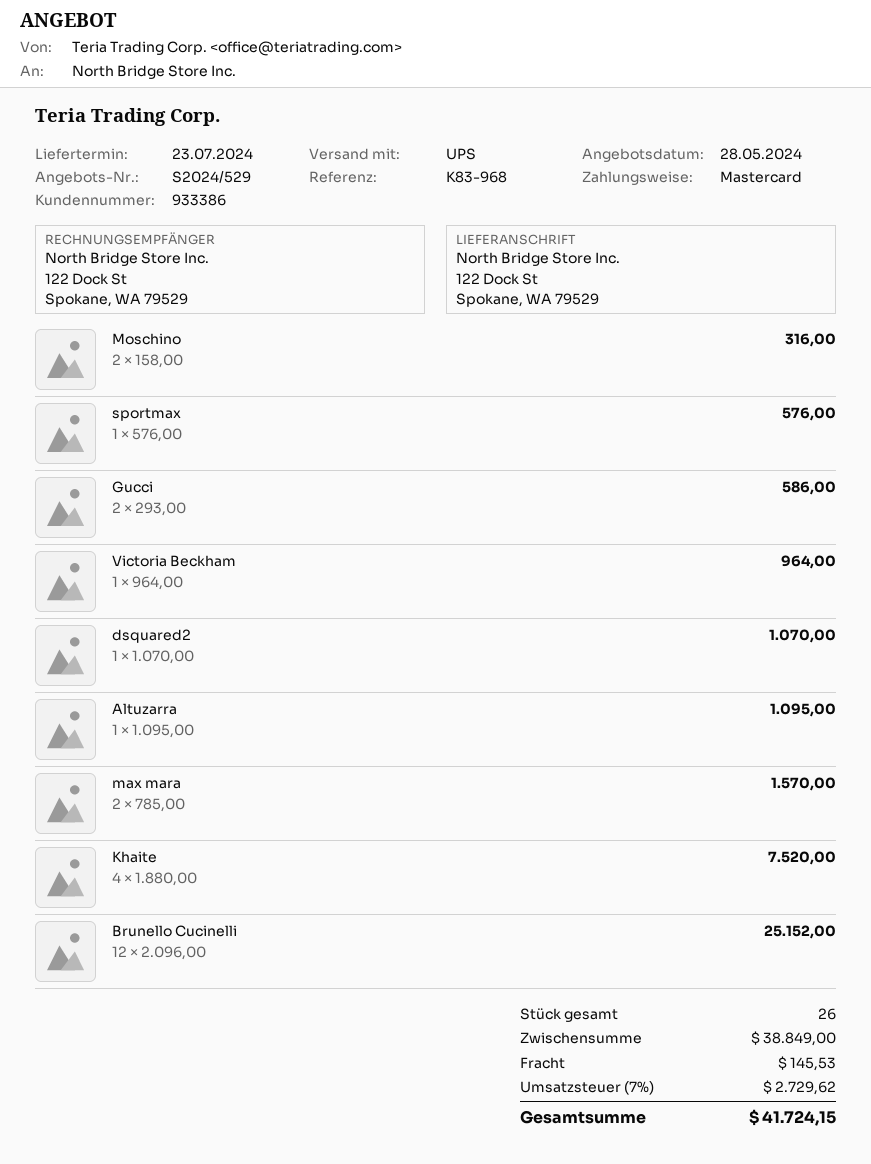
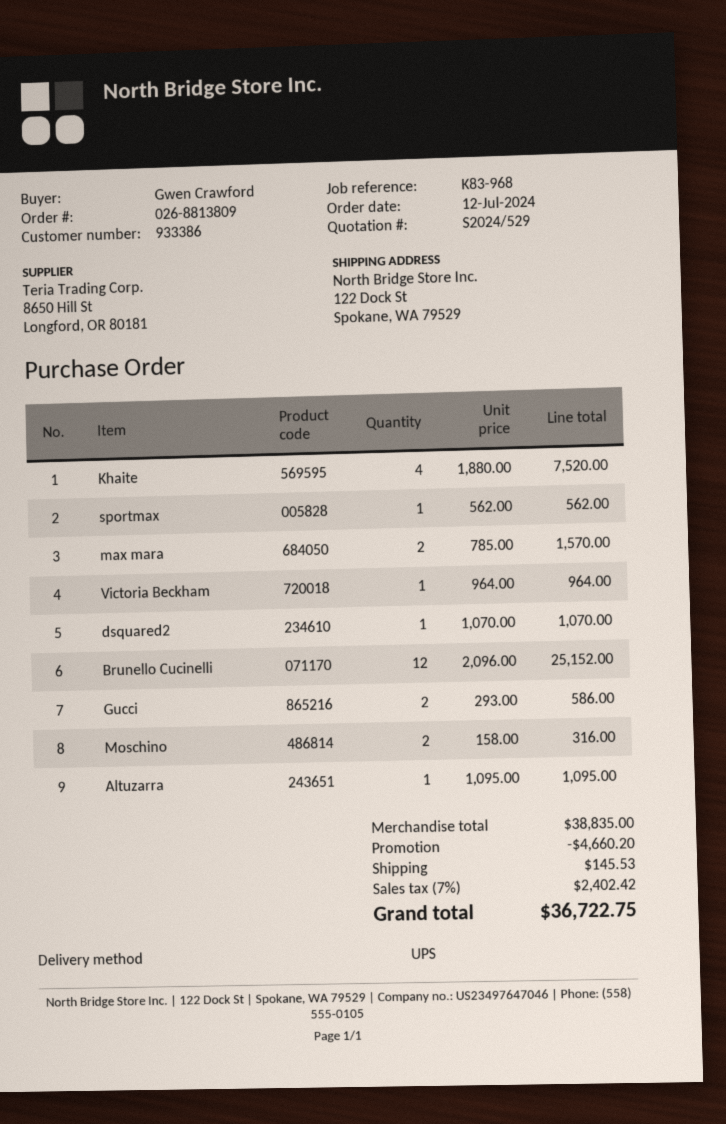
sportmax: 1 x 576.00 = 576.00 -> 1 x 562.00 = 562.00
subtotal: 38849.00 -> 38835.00
discount: none -> 4660.20
tax: 7% = 2729.62 -> 7% = 2402.42
total: 41724.15 -> 36722.75

